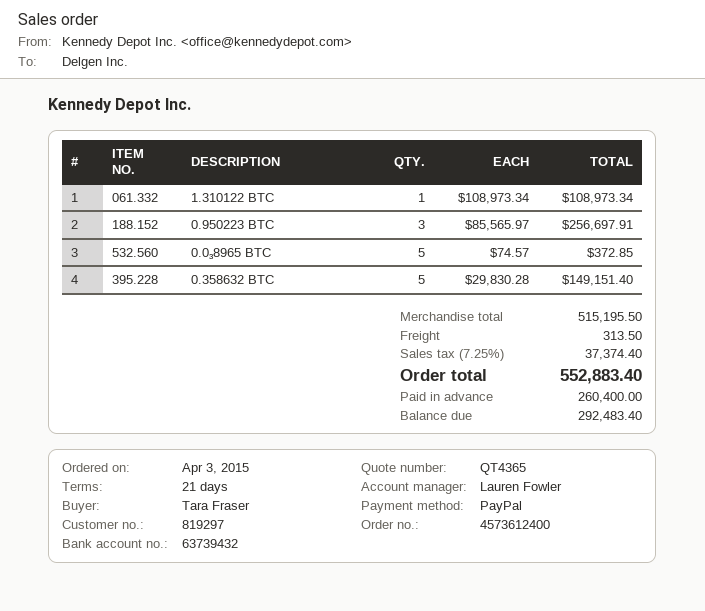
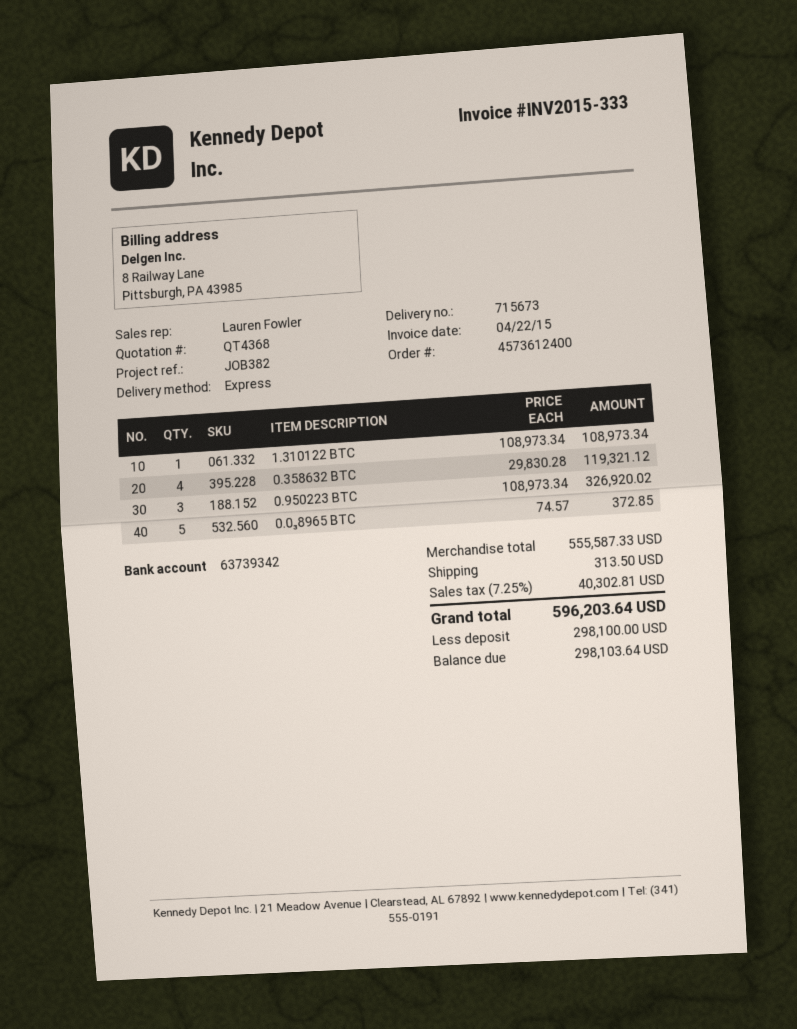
quote number: QT4365 -> QT4368
bank account: 63739432 -> 63739342
0.950223 BTC: 3 x 85565.97 = 256697.91 -> 3 x 108973.34 = 326920.02
0.358632 BTC: 5 x 29830.28 = 149151.40 -> 4 x 29830.28 = 119321.12
subtotal: 515195.50 -> 555587.33
tax: 7.25% = 37374.40 -> 7.25% = 40302.81
total: 552883.40 -> 596203.64
deposit: 260400.00 -> 298100.00
balance: 292483.40 -> 298103.64

